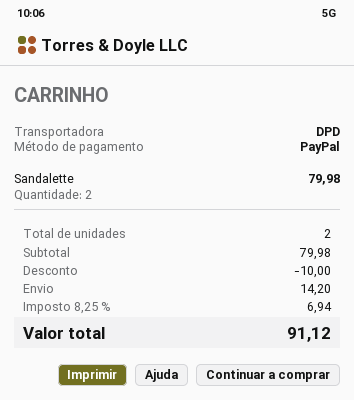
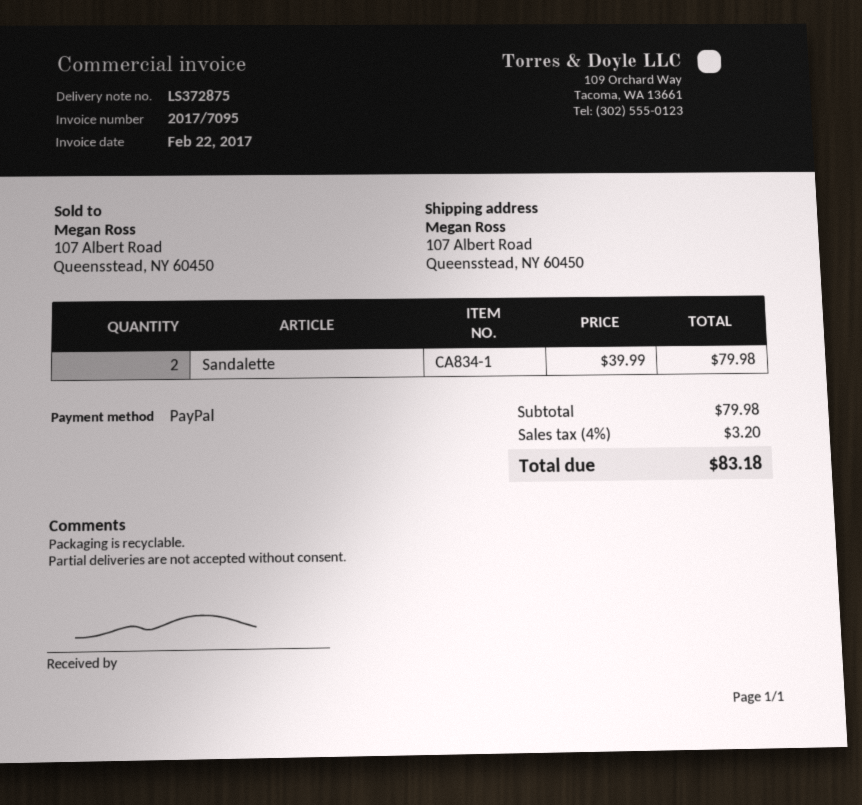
discount: 10.00 -> none
shipping: 14.20 -> none
tax: 8.25% = 6.94 -> 4% = 3.20
total: 91.12 -> 83.18

